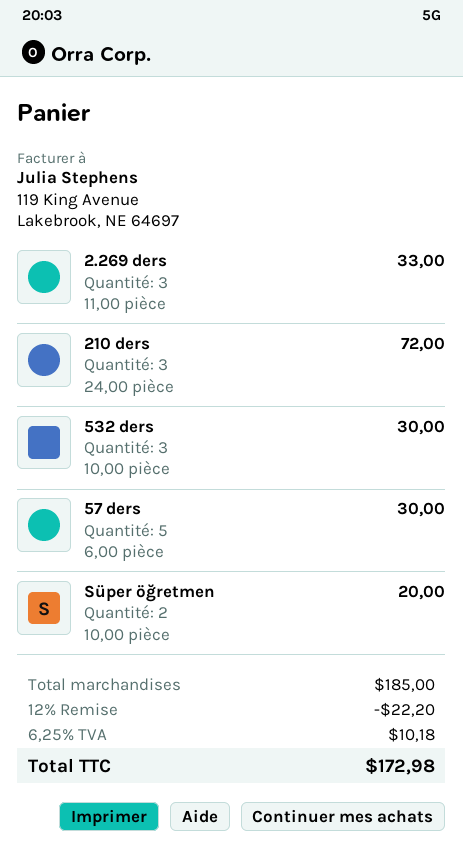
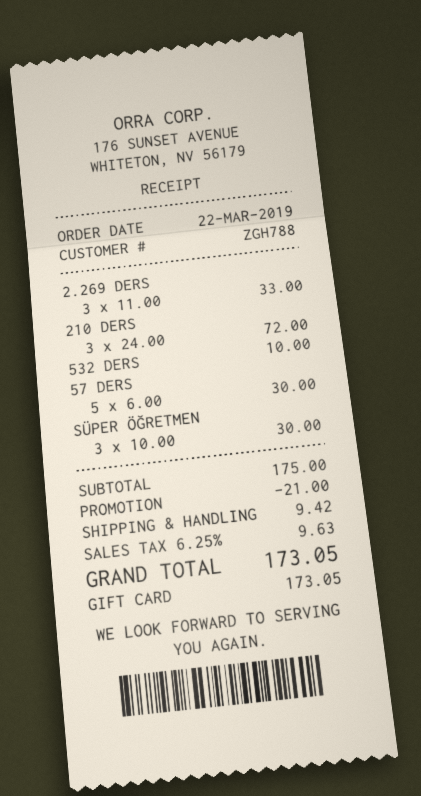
532 ders: 3 x 10.00 = 30.00 -> 1 x 10.00 = 10.00
Süper öğretmen: 2 x 10.00 = 20.00 -> 3 x 10.00 = 30.00
subtotal: 185.00 -> 175.00
discount: 22.20 -> 21.00
shipping: none -> 9.42
tax: 6.25% = 10.18 -> 6.25% = 9.63
total: 172.98 -> 173.05

